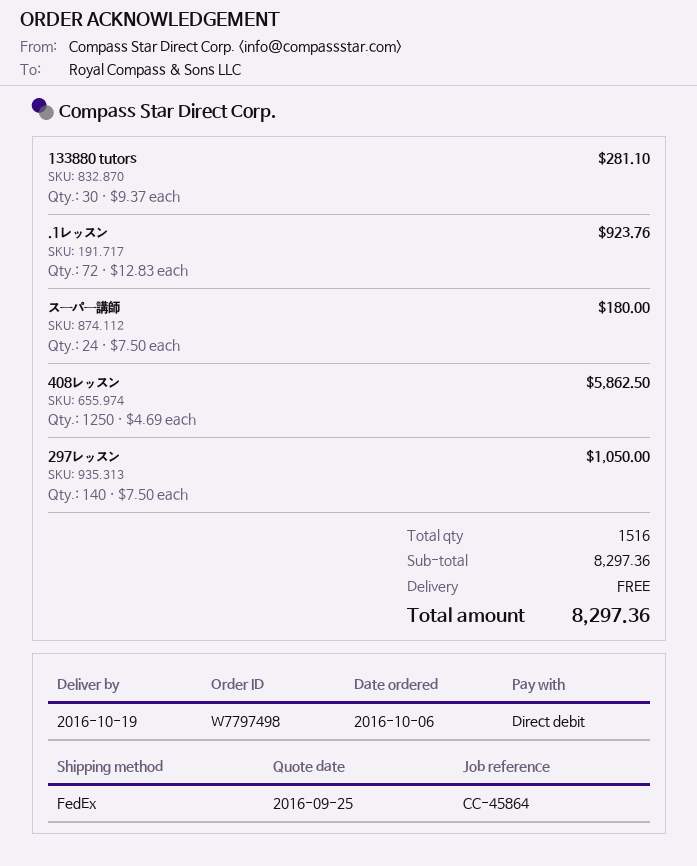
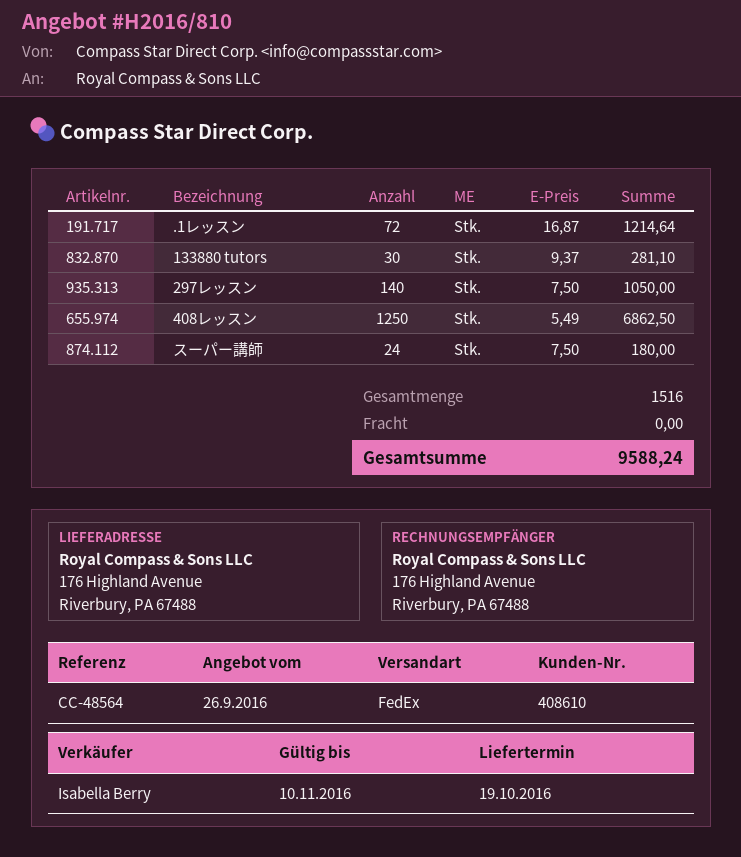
quote date: 2016-09-25 -> 2016-09-26
reference: CC-45864 -> CC-48564
.1レッスン: 72 x 12.83 = 923.76 -> 72 x 16.87 = 1214.64
408レッスン: 1250 x 4.69 = 5862.50 -> 1250 x 5.49 = 6862.50
total: 8297.36 -> 9588.24

